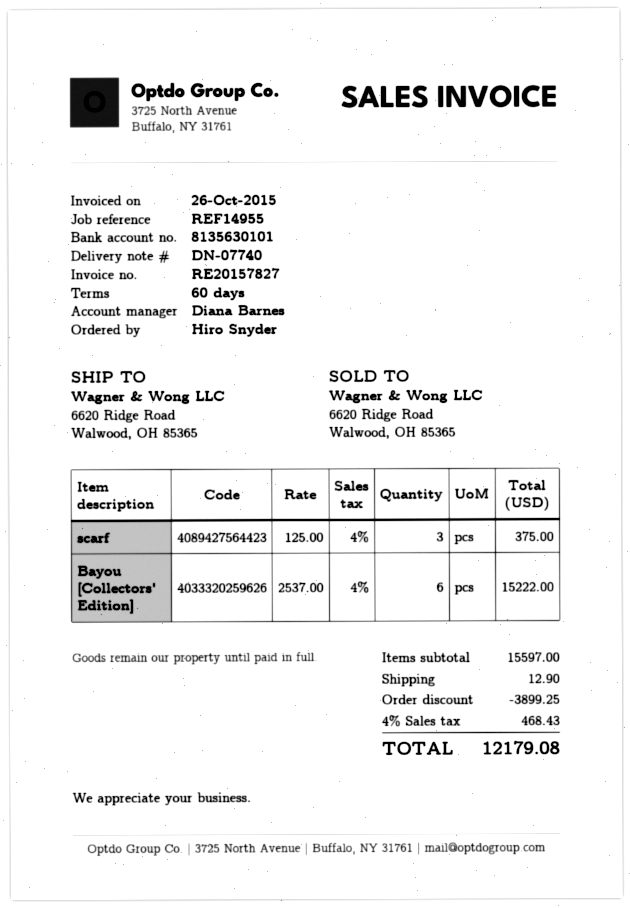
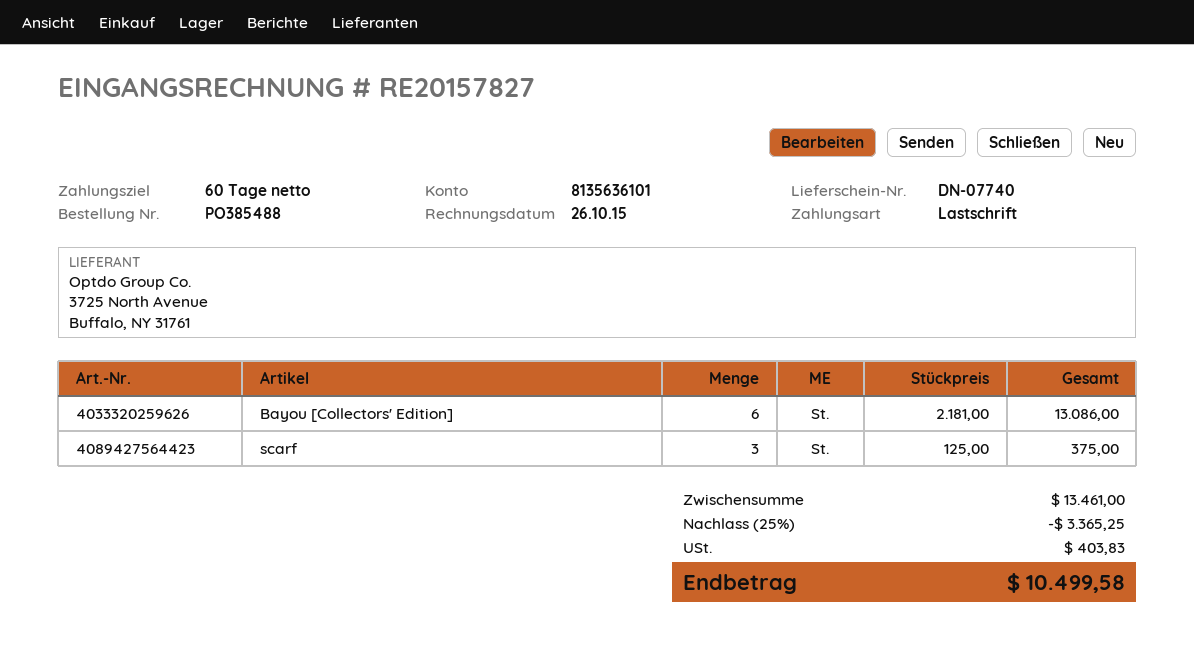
bank account: 8135630101 -> 8135636101
Bayou [Collectors' Edition]: 6 x 2537.00 = 15222.00 -> 6 x 2181.00 = 13086.00
subtotal: 15597.00 -> 13461.00
discount: 3899.25 -> 3365.25
shipping: 12.90 -> none
tax: 468.43 -> 403.83
total: 12179.08 -> 10499.58

